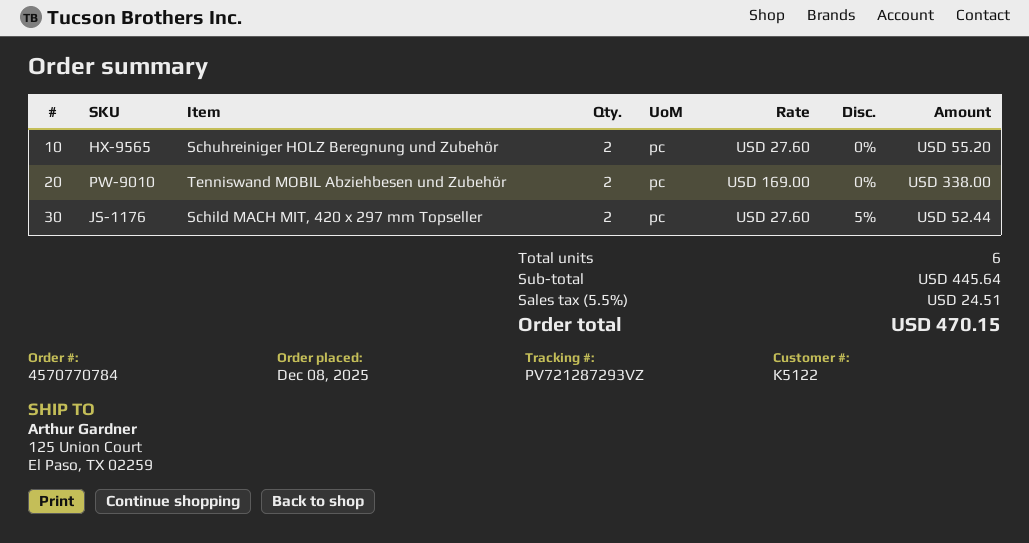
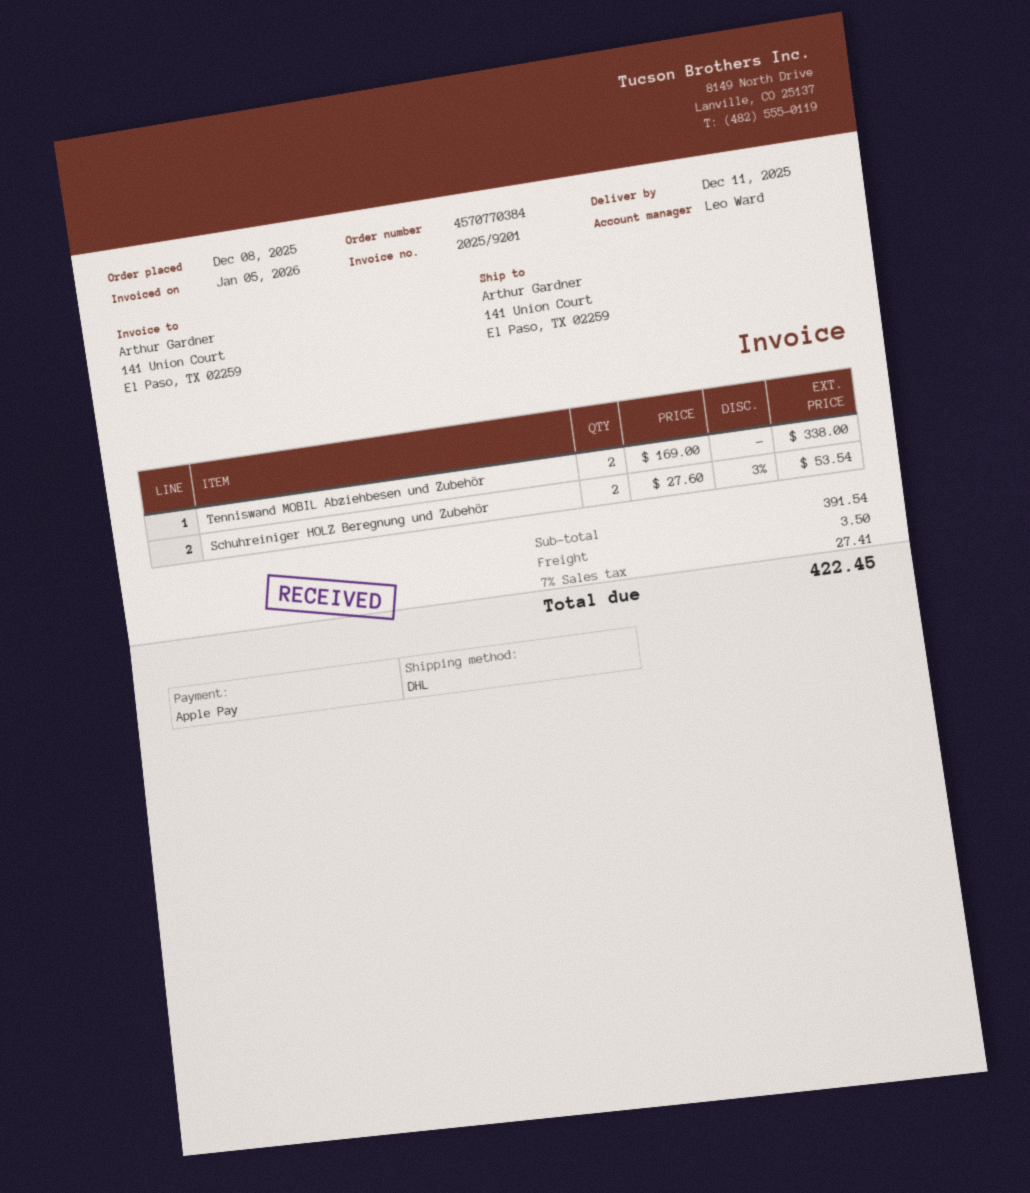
order number: 4570770784 -> 4570770384
ship to: 125 Union Court, El Paso, TX 02259 -> 141 Union Court, El Paso, TX 02259
Schuhreiniger HOLZ Beregnung und Zubehör: 2 x 27.60 = 55.20 -> 2 x 27.60 - 3% = 53.54
Schild MACH MIT, 420 x 297 mm Topseller: 2 x 27.60 - 5% = 52.44 -> none
subtotal: 445.64 -> 391.54
shipping: none -> 3.50
tax: 5.5% = 24.51 -> 7% = 27.41
total: 470.15 -> 422.45

